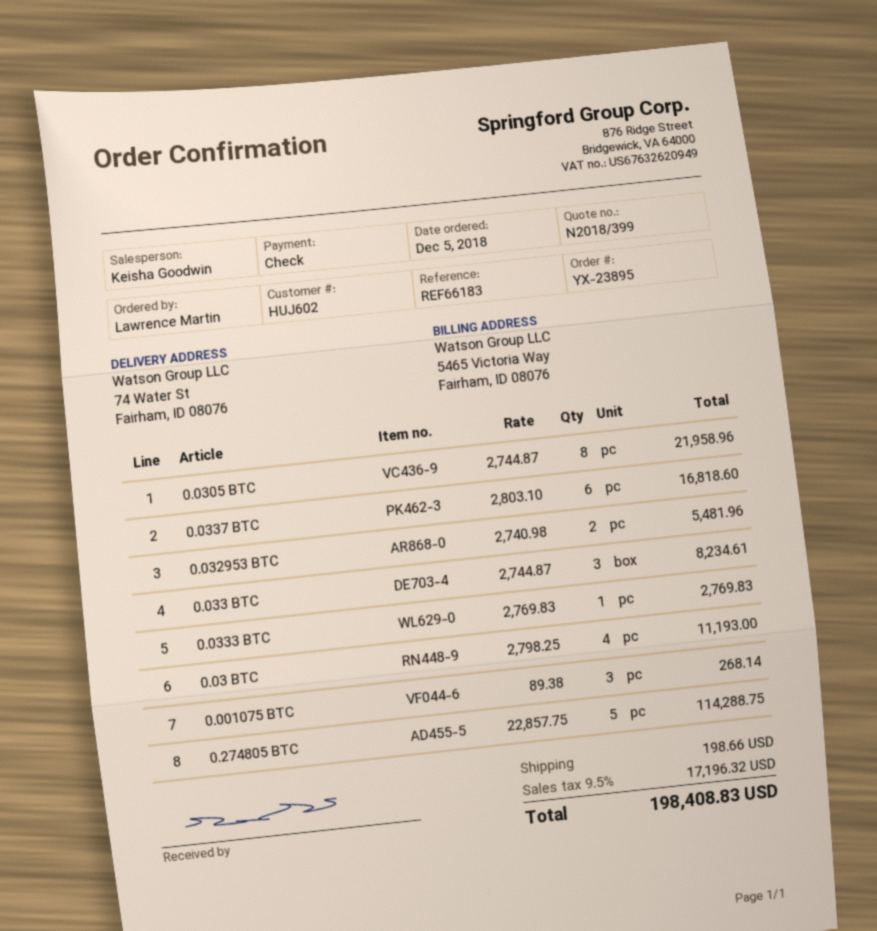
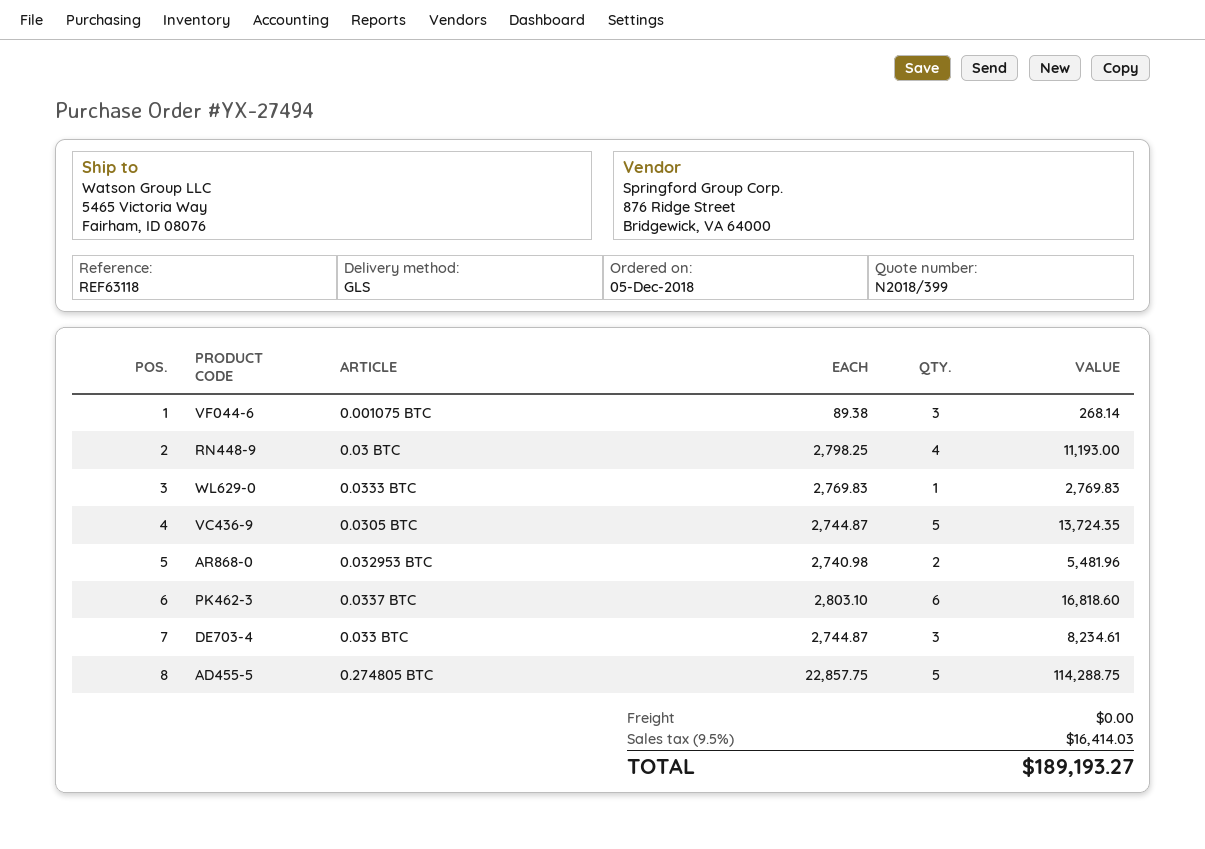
order number: YX-23895 -> YX-27494
reference: REF66183 -> REF63118
ship to: 74 Water St, Fairham, ID 08076 -> 5465 Victoria Way, Fairham, ID 08076
0.0305 BTC: 8 x 2744.87 = 21958.96 -> 5 x 2744.87 = 13724.35
shipping: 198.66 -> 0.00
tax: 9.5% = 17196.32 -> 9.5% = 16414.03
total: 198408.83 -> 189193.27

